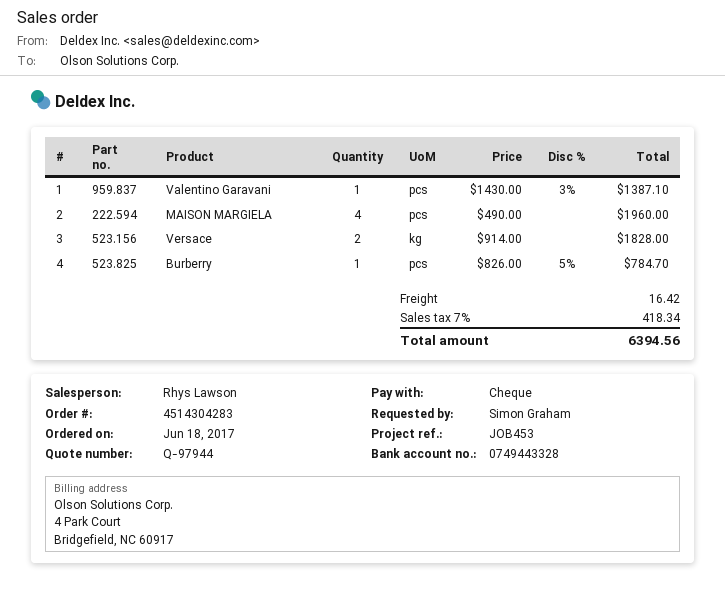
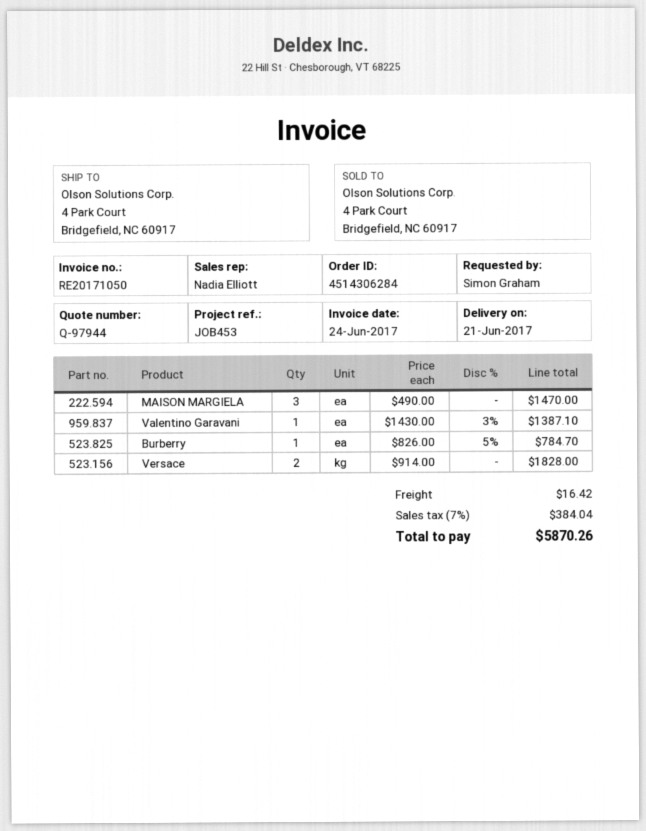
order number: 4514304283 -> 4514306284
sales rep: Rhys Lawson -> Nadia Elliott
MAISON MARGIELA: 4 x 490.00 = 1960.00 -> 3 x 490.00 = 1470.00
tax: 7% = 418.34 -> 7% = 384.04
total: 6394.56 -> 5870.26

